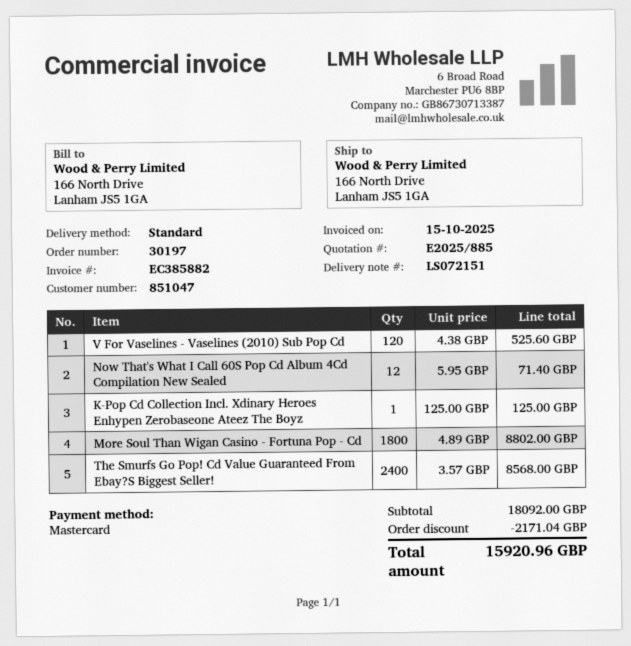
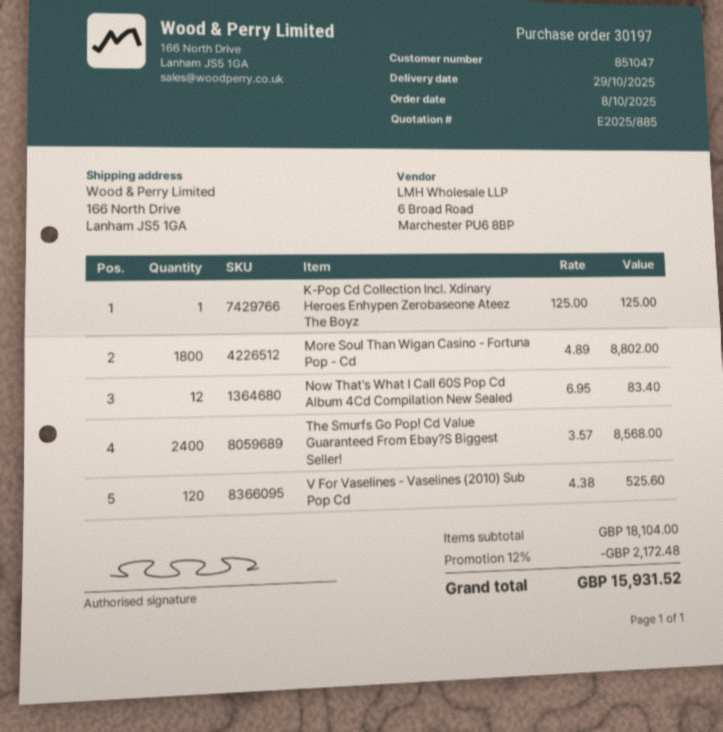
Now That's What I Call 60S Pop Cd Album 4Cd Compilation New Sealed: 12 x 5.95 = 71.40 -> 12 x 6.95 = 83.40
subtotal: 18092.00 -> 18104.00
discount: 2171.04 -> 2172.48
total: 15920.96 -> 15931.52

